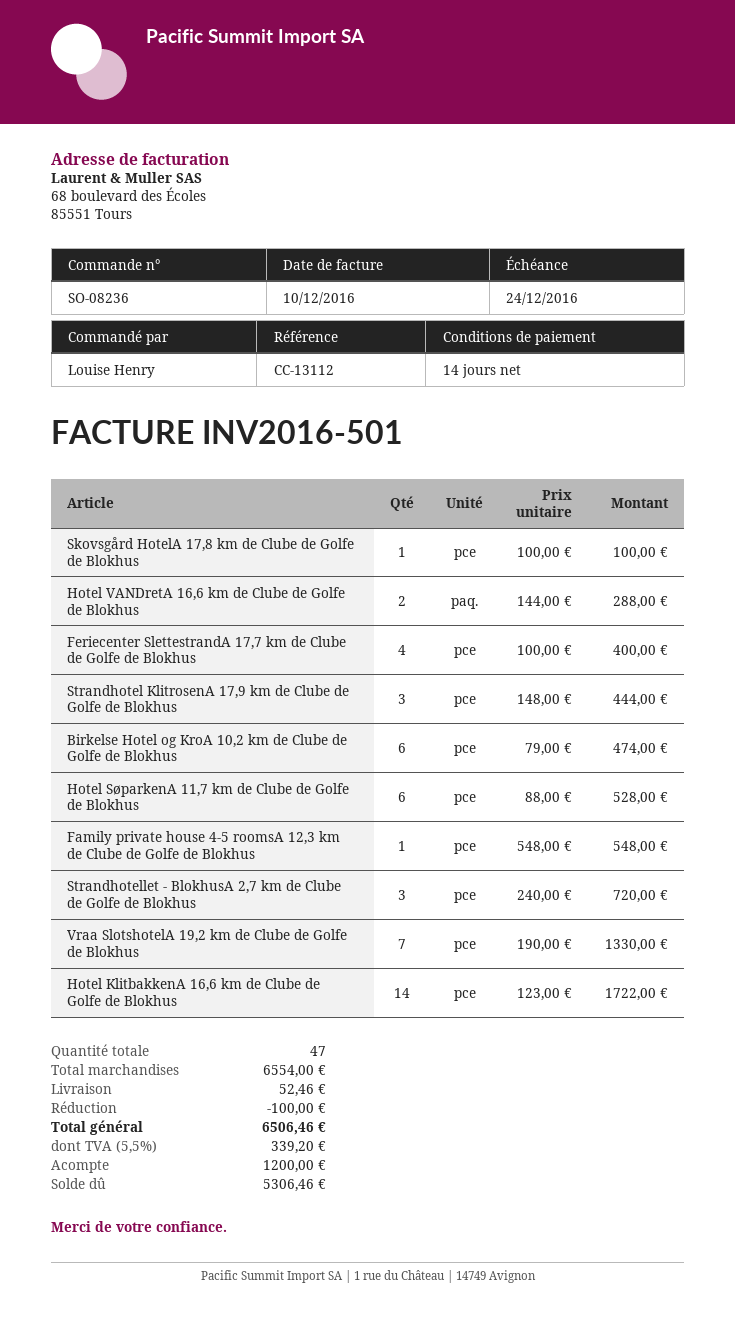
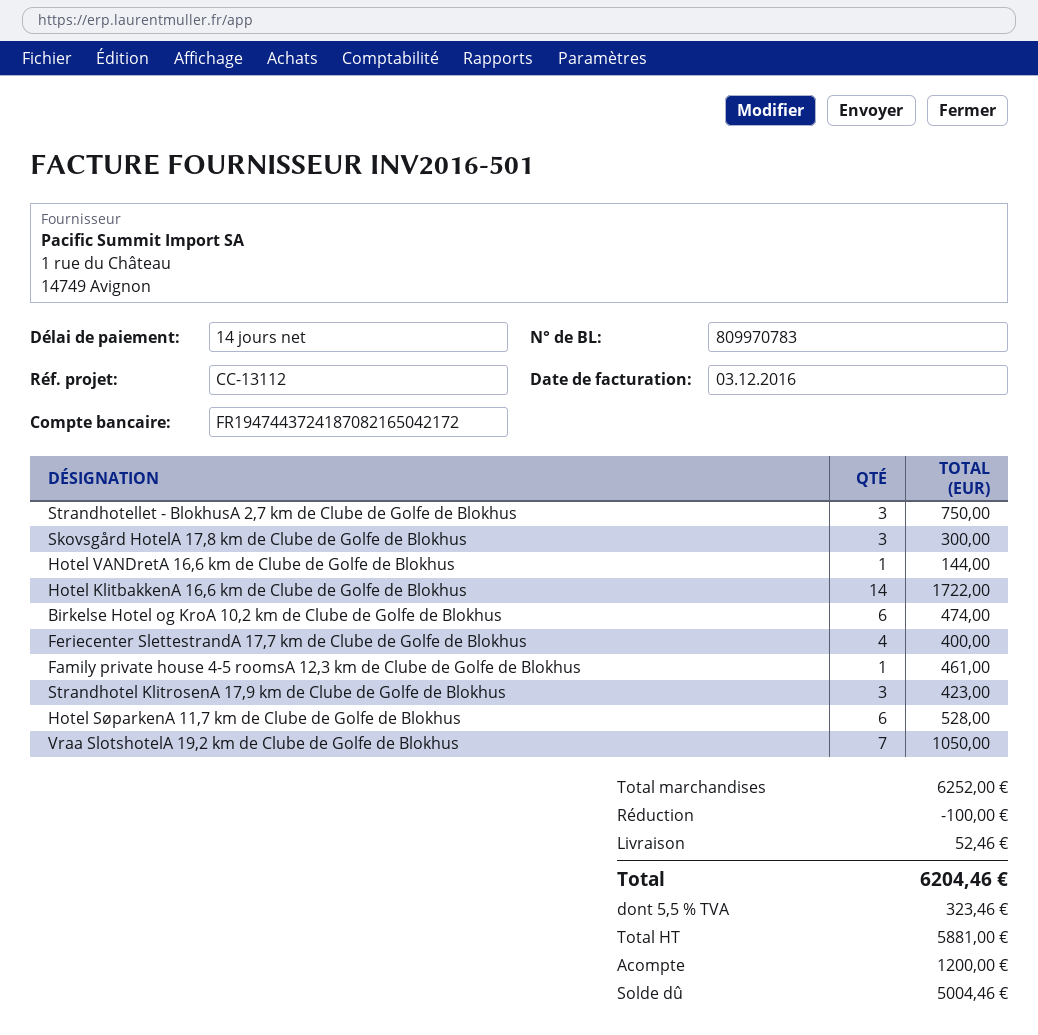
invoice date: 2016-12-10 -> 2016-12-03
Skovsgård HotelA 17,8 km de Clube de Golfe de Blokhus: 1 for 100.00 -> 3 for 300.00
Hotel VANDretA 16,6 km de Clube de Golfe de Blokhus: 2 for 288.00 -> 1 for 144.00
Strandhotel KlitrosenA 17,9 km de Clube de Golfe de Blokhus: 3 for 444.00 -> 3 for 423.00
Family private house 4-5 roomsA 12,3 km de Clube de Golfe de Blokhus: 1 for 548.00 -> 1 for 461.00
Strandhotellet - BlokhusA 2,7 km de Clube de Golfe de Blokhus: 3 for 720.00 -> 3 for 750.00
Vraa SlotshotelA 19,2 km de Clube de Golfe de Blokhus: 7 for 1330.00 -> 7 for 1050.00
subtotal: 6554.00 -> 6252.00
tax: 5.5% = 339.20 -> 5.5% = 323.46
total: 6506.46 -> 6204.46
balance: 5306.46 -> 5004.46

